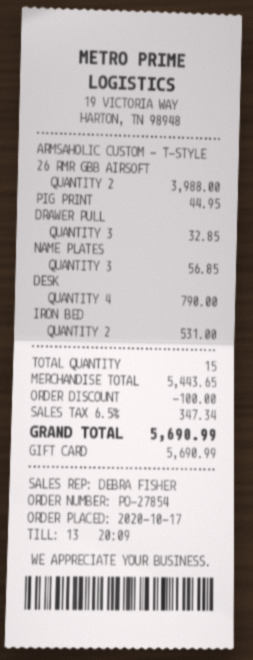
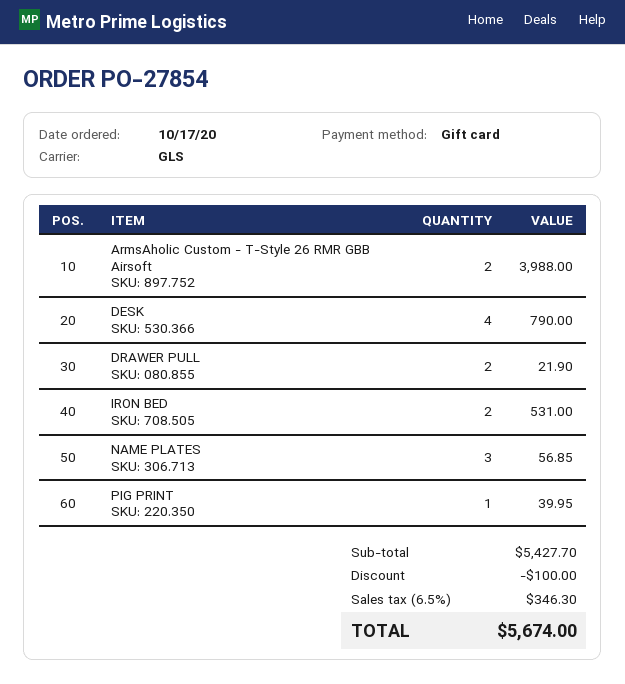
PIG PRINT: 1 for 44.95 -> 1 for 39.95
DRAWER PULL: 3 for 32.85 -> 2 for 21.90
subtotal: 5443.65 -> 5427.70
tax: 6.5% = 347.34 -> 6.5% = 346.30
total: 5690.99 -> 5674.00

